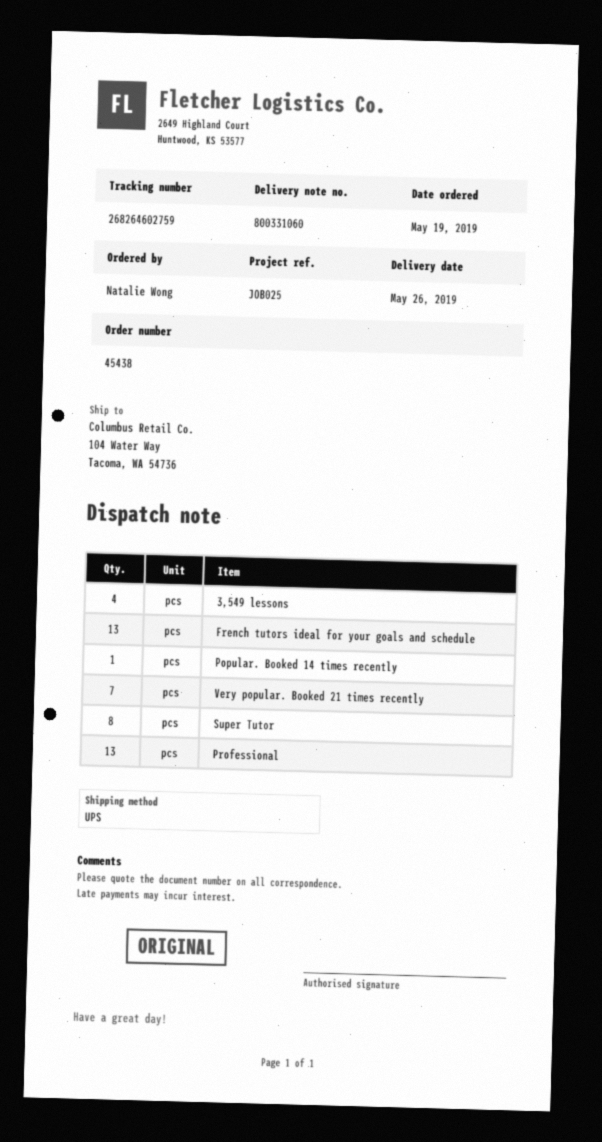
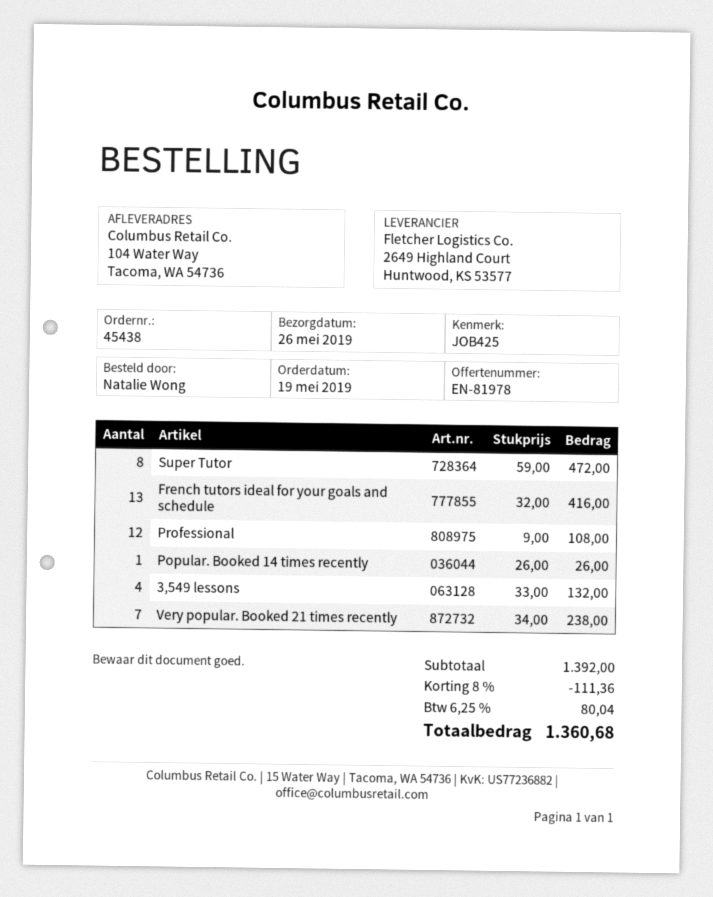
reference: JOB025 -> JOB425
Professional: 13 -> 12

